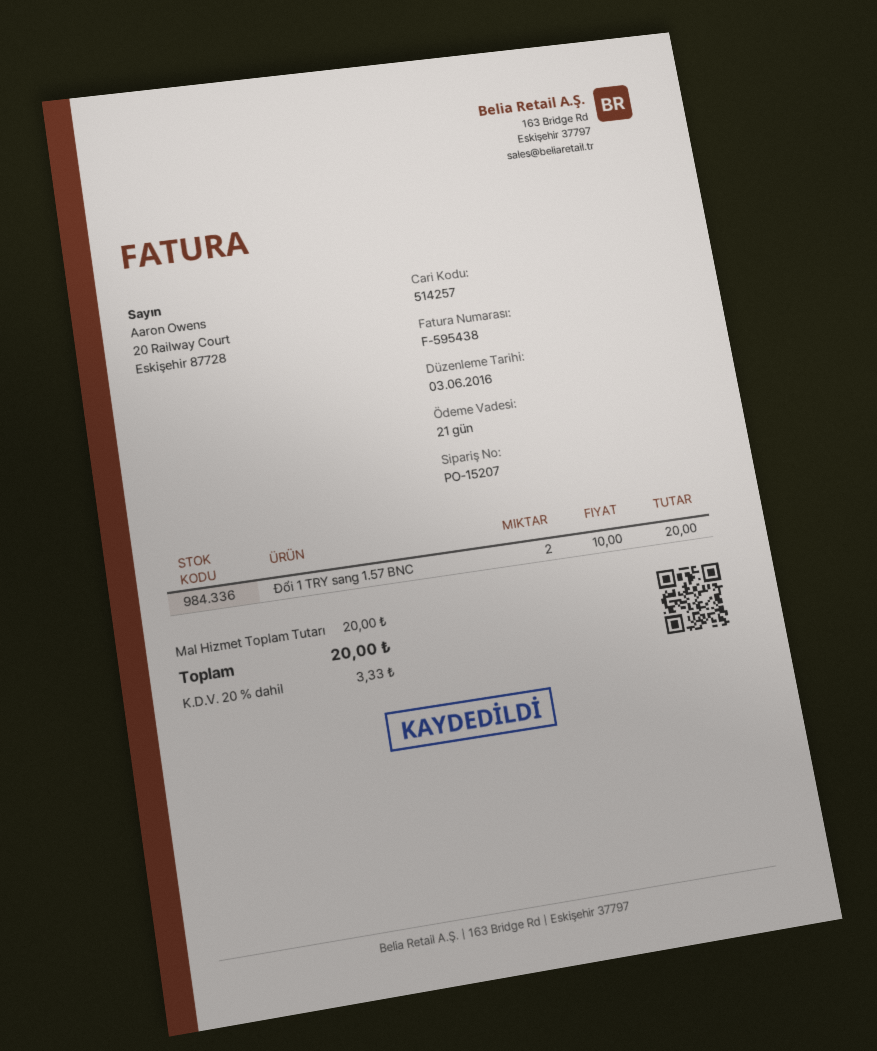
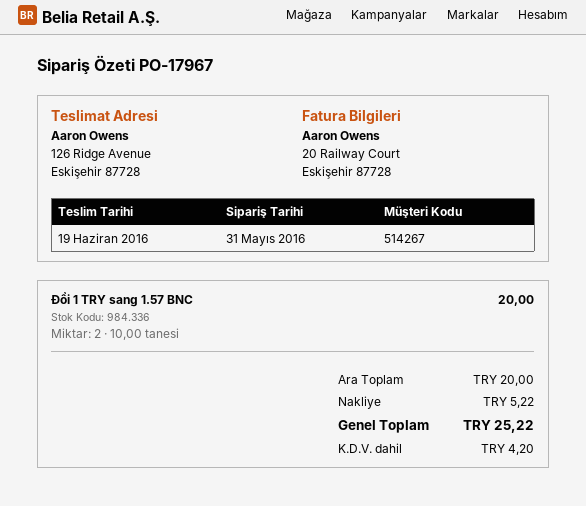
order number: PO-15207 -> PO-17967
customer number: 514257 -> 514267
shipping: none -> 5.22
tax: 3.33 -> 4.20
total: 20.00 -> 25.22

